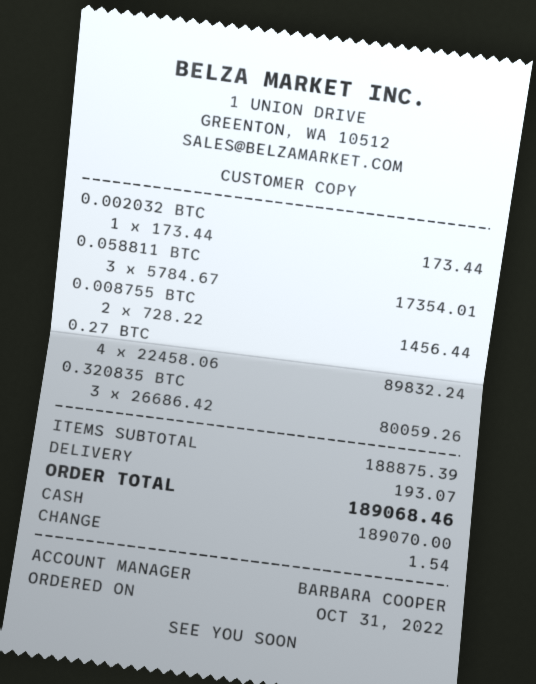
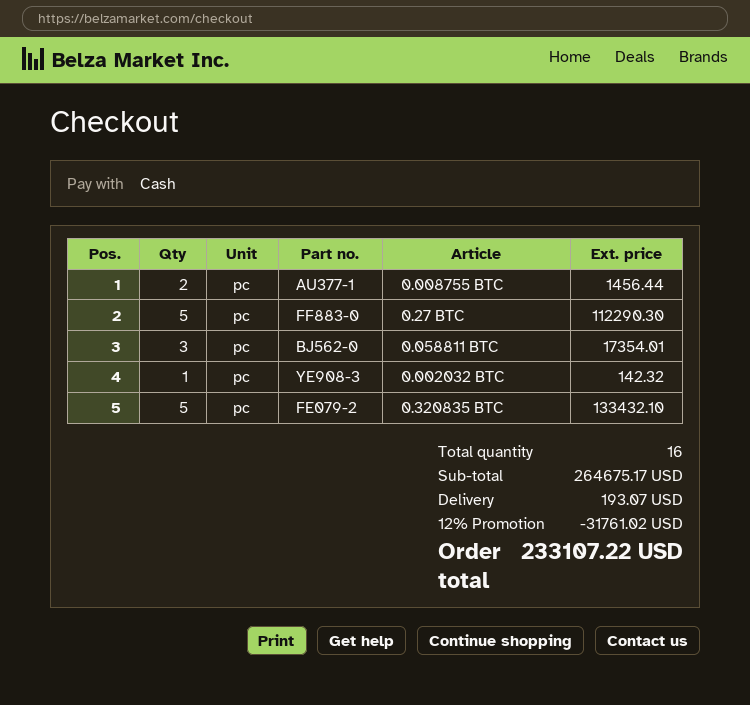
0.002032 BTC: 1 for 173.44 -> 1 for 142.32
0.27 BTC: 4 for 89832.24 -> 5 for 112290.30
0.320835 BTC: 3 for 80059.26 -> 5 for 133432.10
subtotal: 188875.39 -> 264675.17
discount: none -> 12% = 31761.02
total: 189068.46 -> 233107.22

